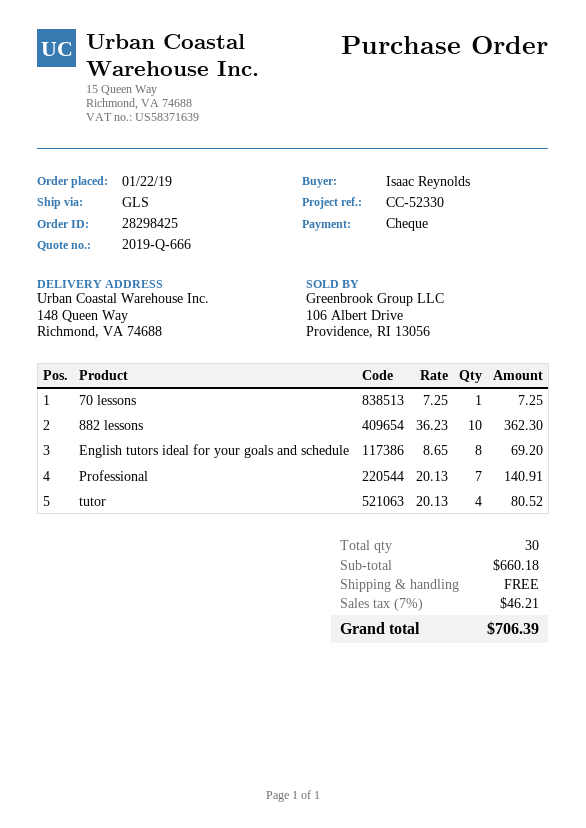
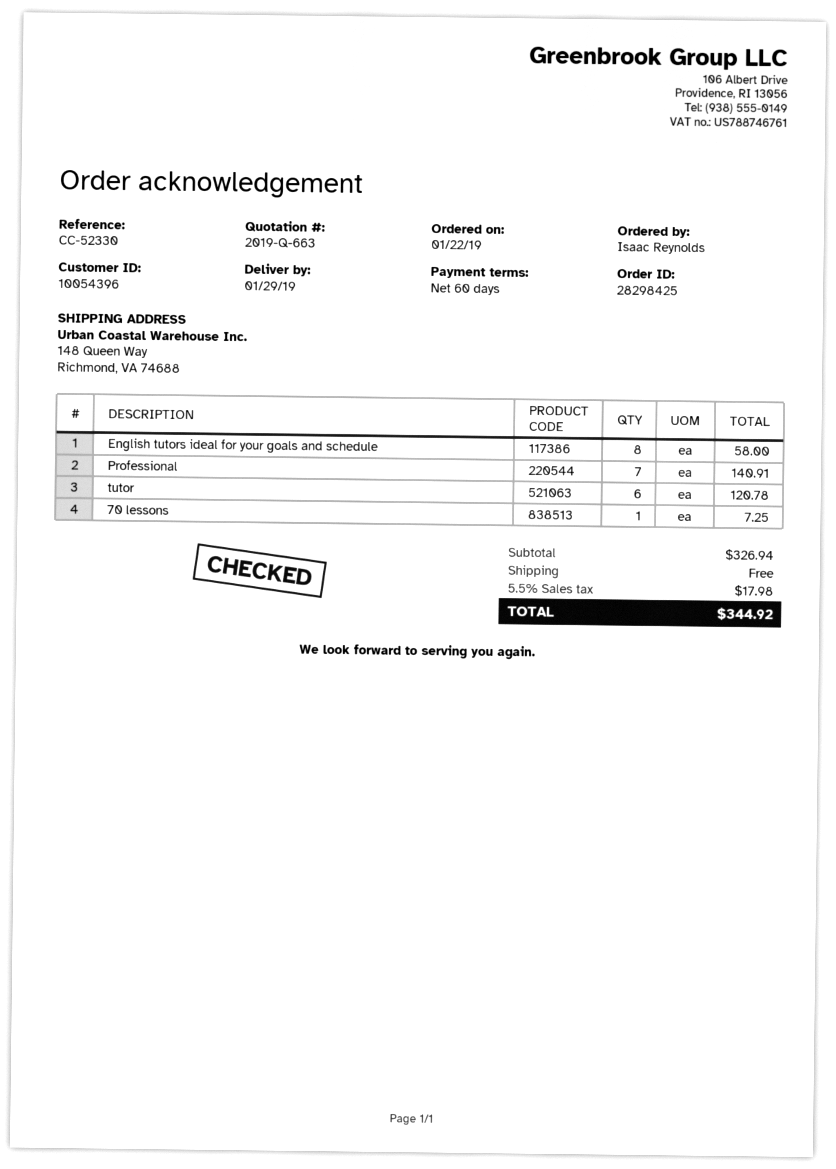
quote number: 2019-Q-666 -> 2019-Q-663
882 lessons: 10 for 362.30 -> none
English tutors ideal for your goals and schedule: 8 for 69.20 -> 8 for 58.00
tutor: 4 for 80.52 -> 6 for 120.78
subtotal: 660.18 -> 326.94
tax: 7% = 46.21 -> 5.5% = 17.98
total: 706.39 -> 344.92

